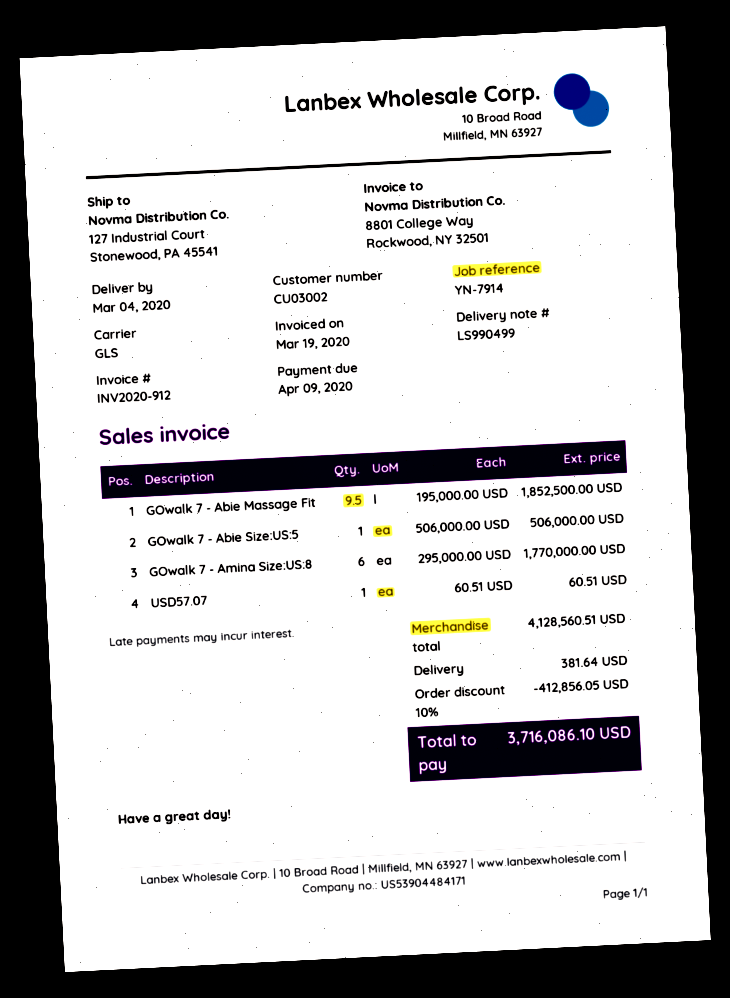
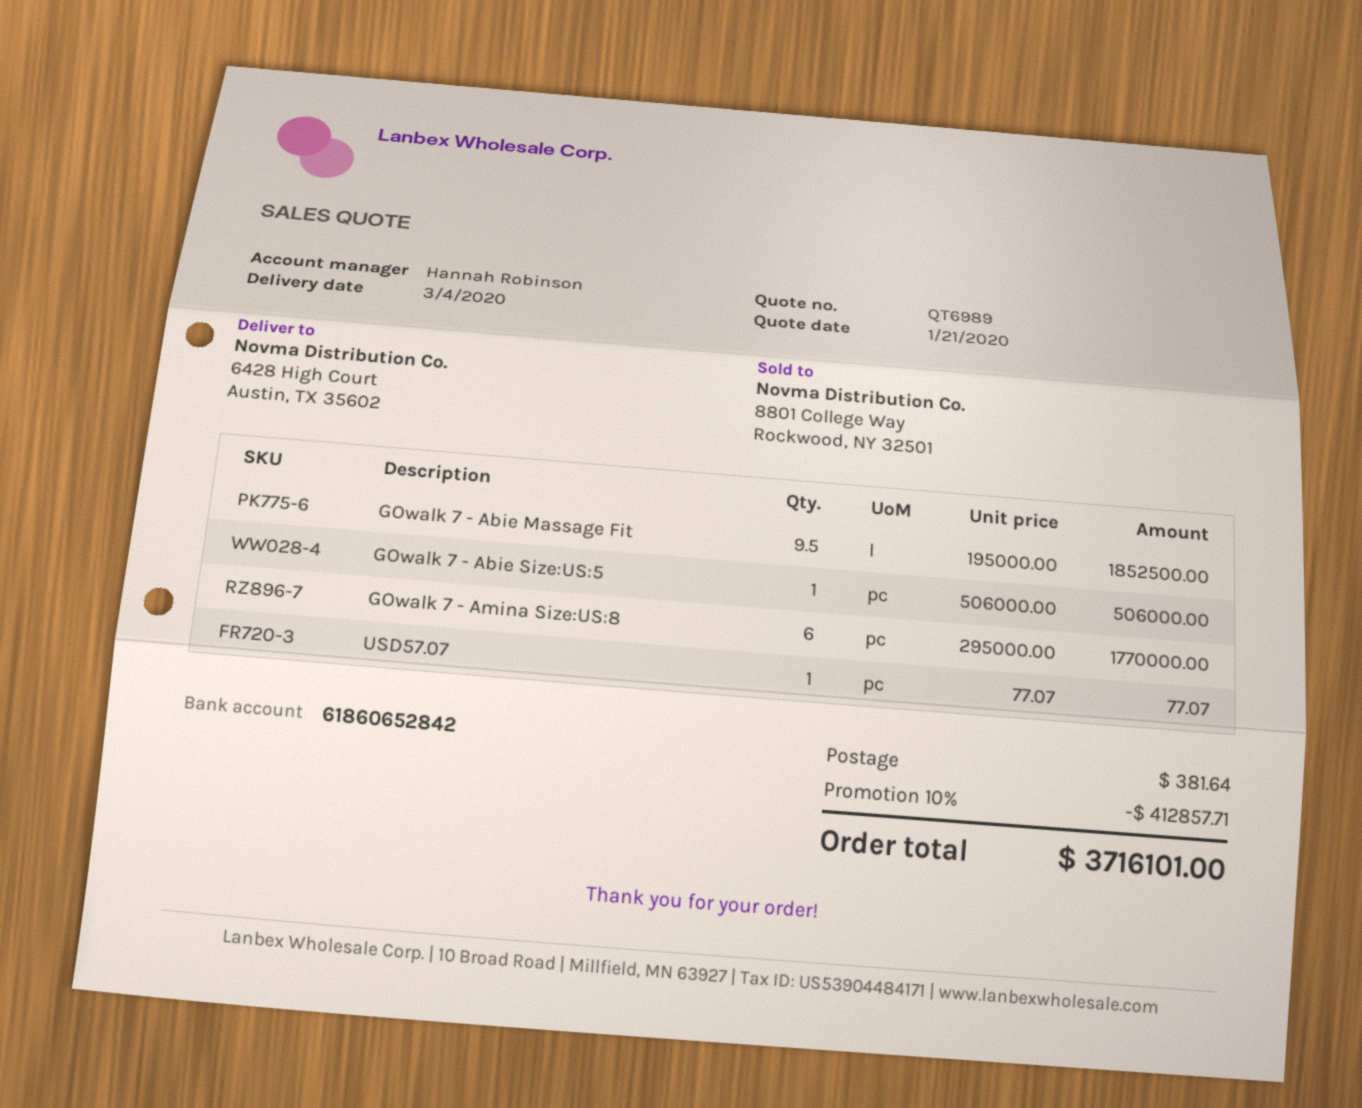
ship to: 127 Industrial Court, Stonewood, PA 45541 -> 6428 High Court, Austin, TX 35602
USD57.07: 1 x 60.51 = 60.51 -> 1 x 77.07 = 77.07
discount: 10% = 412856.05 -> 10% = 412857.71
total: 3716086.10 -> 3716101.00

